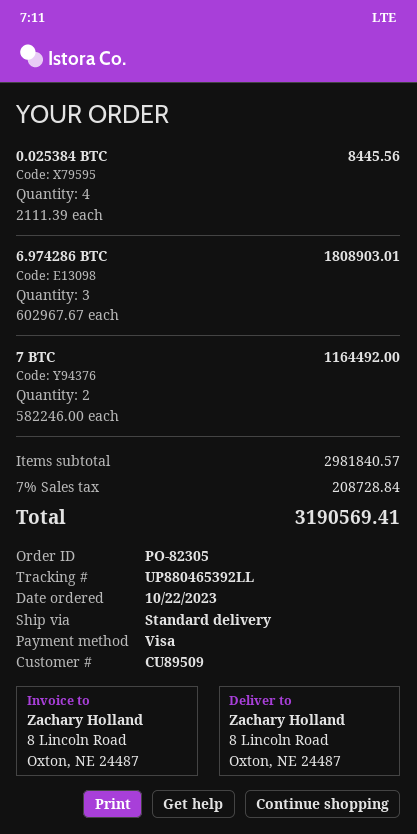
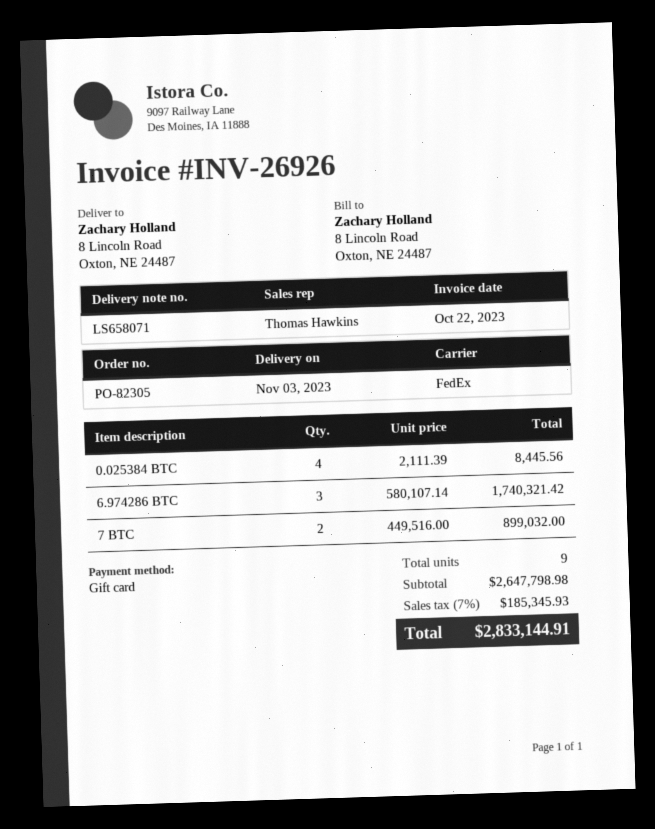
payment method: Visa -> gift card
shipping method: standard -> FedEx
6.974286 BTC: 3 x 602967.67 = 1808903.01 -> 3 x 580107.14 = 1740321.42
7 BTC: 2 x 582246.00 = 1164492.00 -> 2 x 449516.00 = 899032.00
subtotal: 2981840.57 -> 2647798.98
tax: 7% = 208728.84 -> 7% = 185345.93
total: 3190569.41 -> 2833144.91

